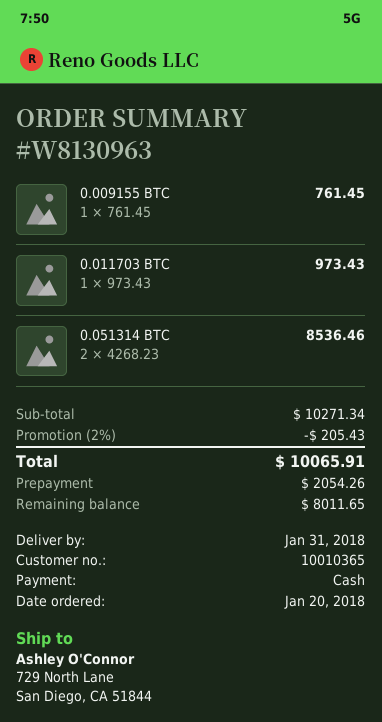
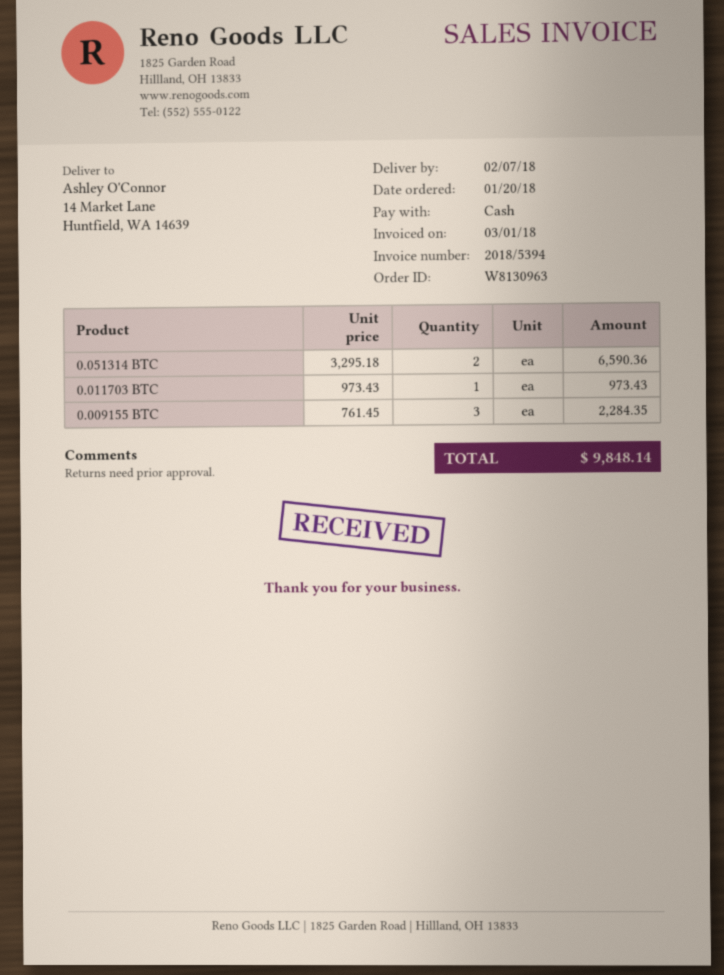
delivery date: 2018-01-31 -> 2018-02-07
ship to: 729 North Lane, San Diego, CA 51844 -> 14 Market Lane, Huntfield, WA 14639
0.009155 BTC: 1 x 761.45 = 761.45 -> 3 x 761.45 = 2284.35
0.051314 BTC: 2 x 4268.23 = 8536.46 -> 2 x 3295.18 = 6590.36
discount: 2% = 205.43 -> none
total: 10065.91 -> 9848.14

